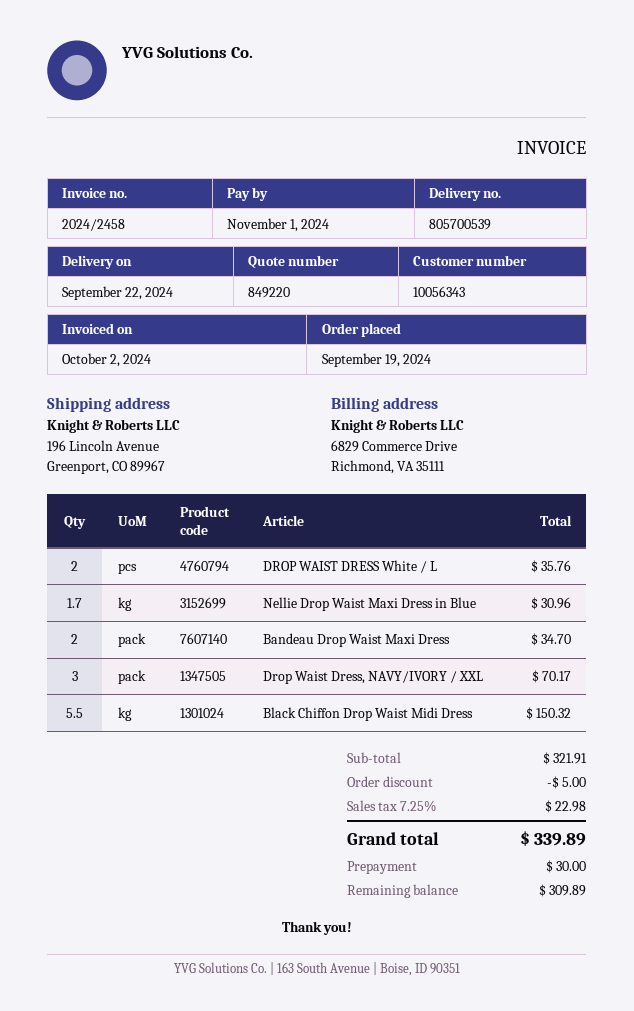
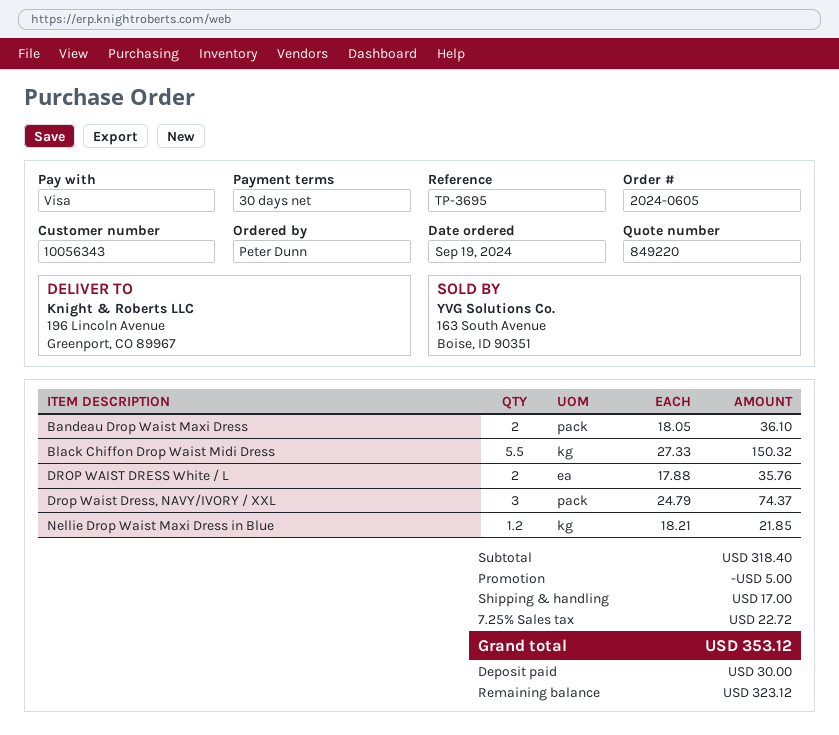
Nellie Drop Waist Maxi Dress in Blue: 1.7 for 30.96 -> 1.2 for 21.85
Bandeau Drop Waist Maxi Dress: 2 for 34.70 -> 2 for 36.10
Drop Waist Dress, NAVY/IVORY / XXL: 3 for 70.17 -> 3 for 74.37
subtotal: 321.91 -> 318.40
shipping: none -> 17.00
tax: 7.25% = 22.98 -> 7.25% = 22.72
total: 339.89 -> 353.12
balance: 309.89 -> 323.12

